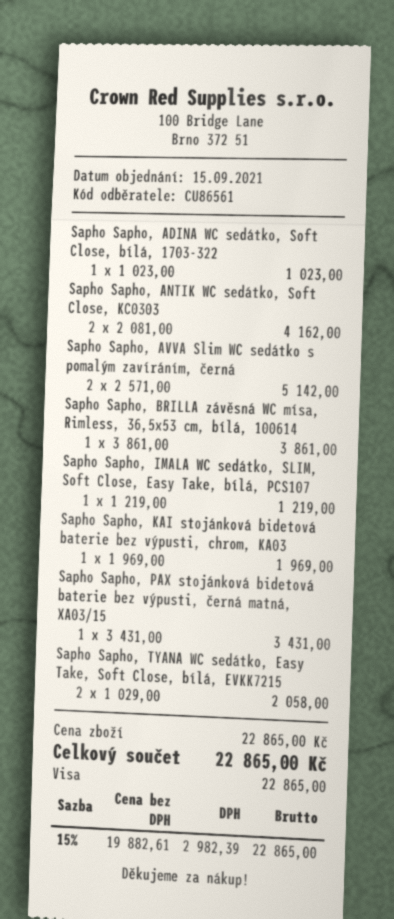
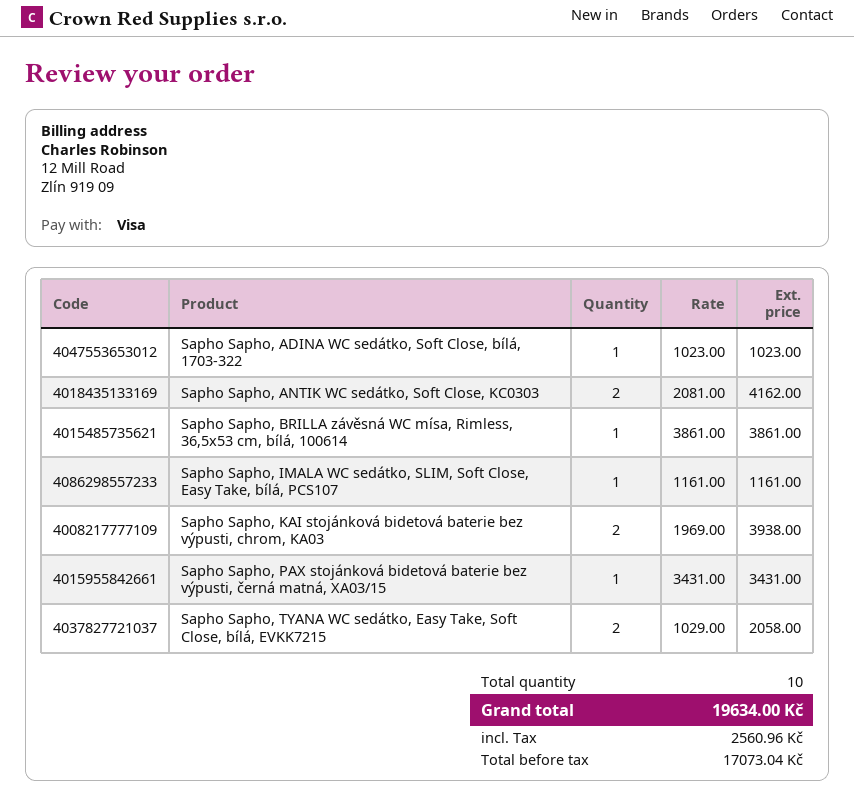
Sapho Sapho, AVVA Slim WC sedátko s pomalým zavíráním, černá: 2 x 2571.00 = 5142.00 -> none
Sapho Sapho, IMALA WC sedátko, SLIM, Soft Close, Easy Take, bílá, PCS107: 1 x 1219.00 = 1219.00 -> 1 x 1161.00 = 1161.00
Sapho Sapho, KAI stojánková bidetová baterie bez výpusti, chrom, KA03: 1 x 1969.00 = 1969.00 -> 2 x 1969.00 = 3938.00
net: 19882.61 -> 17073.04
tax: 2982.39 -> 2560.96
total: 22865.00 -> 19634.00

